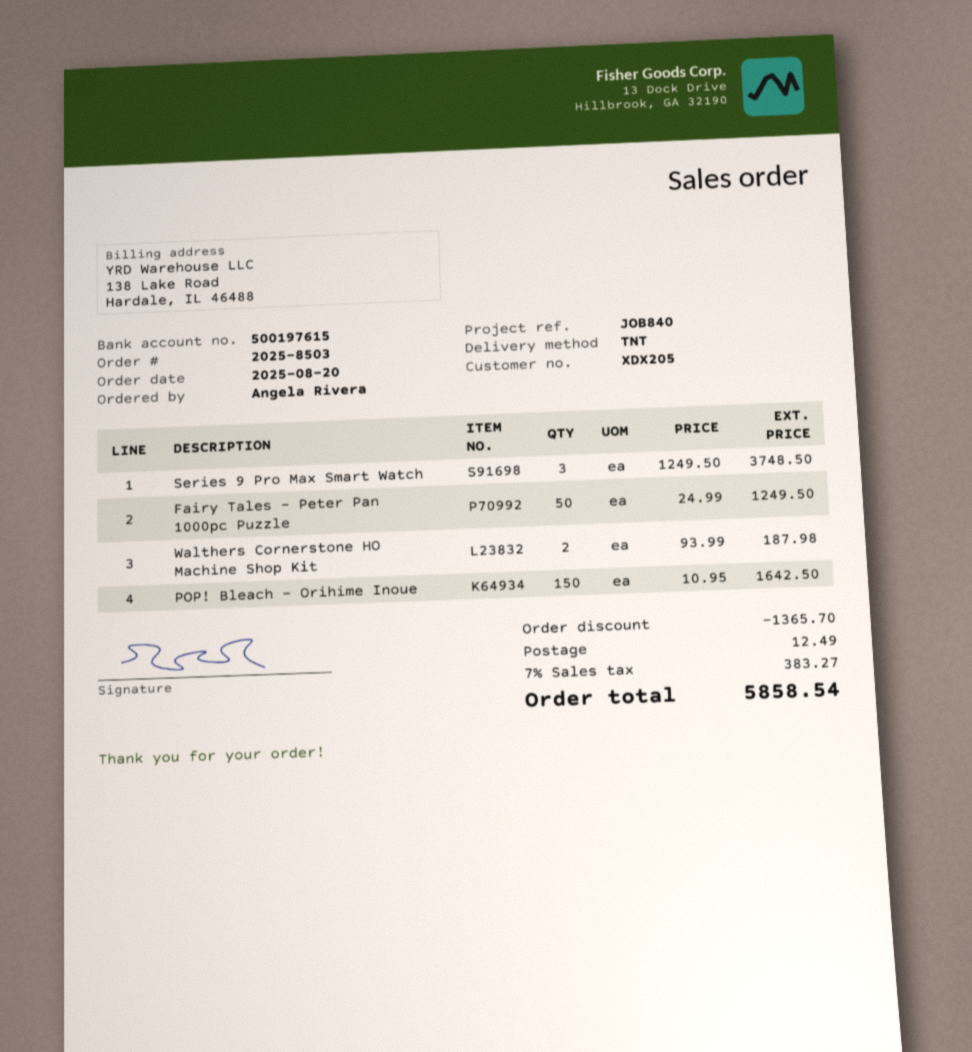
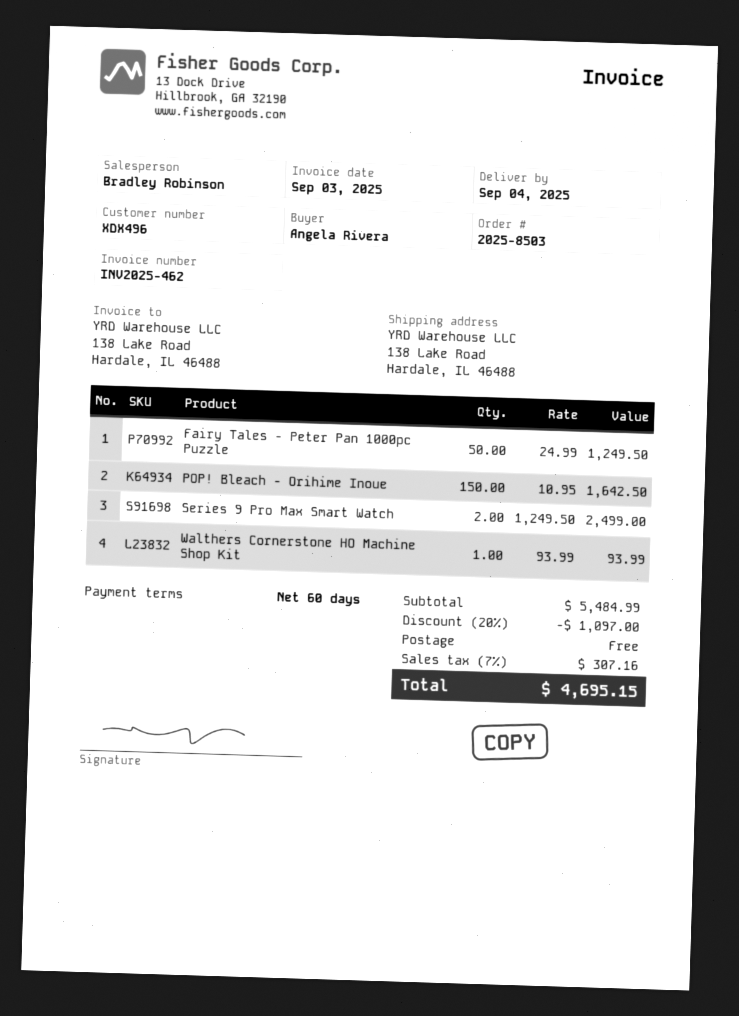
customer number: XDX205 -> XDX496
Series 9 Pro Max Smart Watch: 3 x 1249.50 = 3748.50 -> 2 x 1249.50 = 2499.00
Walthers Cornerstone HO Machine Shop Kit: 2 x 93.99 = 187.98 -> 1 x 93.99 = 93.99
discount: 1365.70 -> 1097.00
shipping: 12.49 -> 0.00
tax: 7% = 383.27 -> 7% = 307.16
total: 5858.54 -> 4695.15

